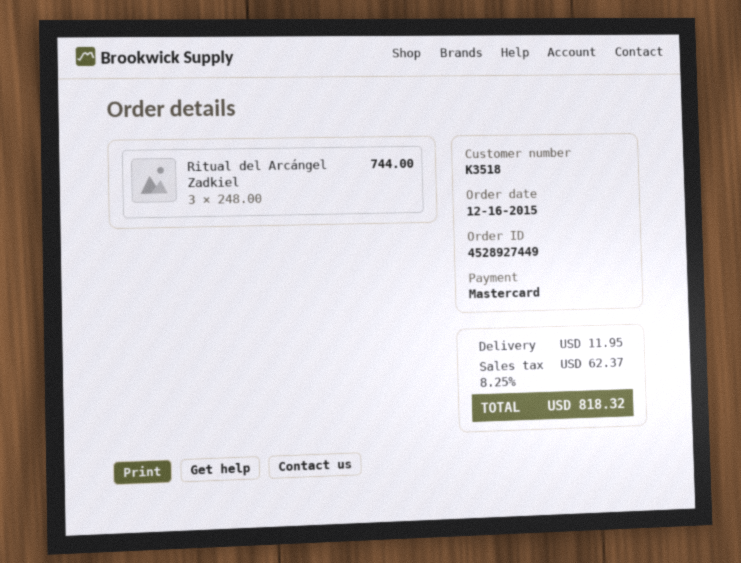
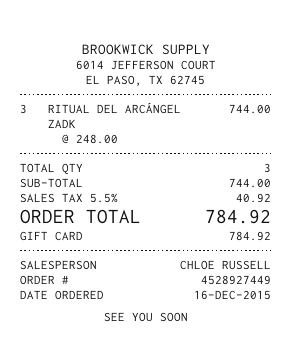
payment method: Mastercard -> gift card
shipping: 11.95 -> none
tax: 8.25% = 62.37 -> 5.5% = 40.92
total: 818.32 -> 784.92

